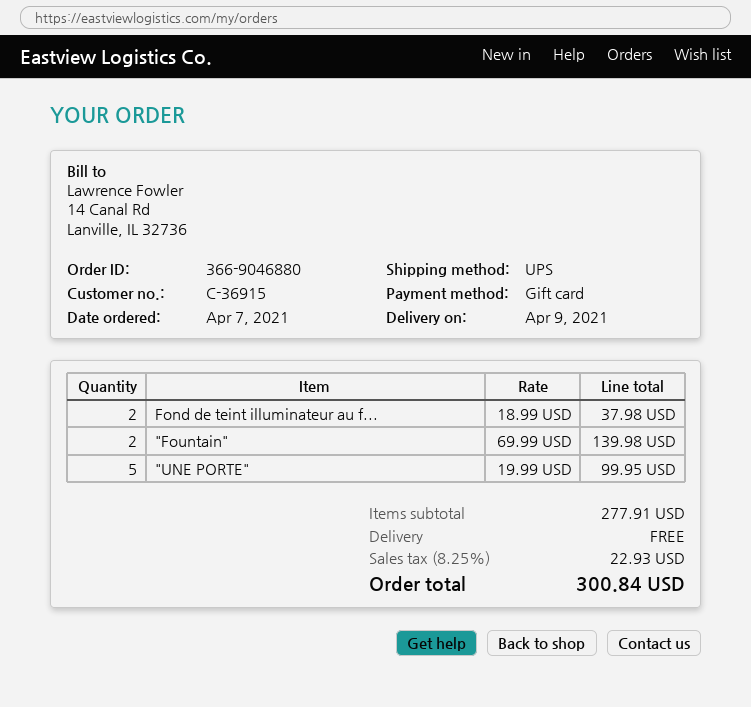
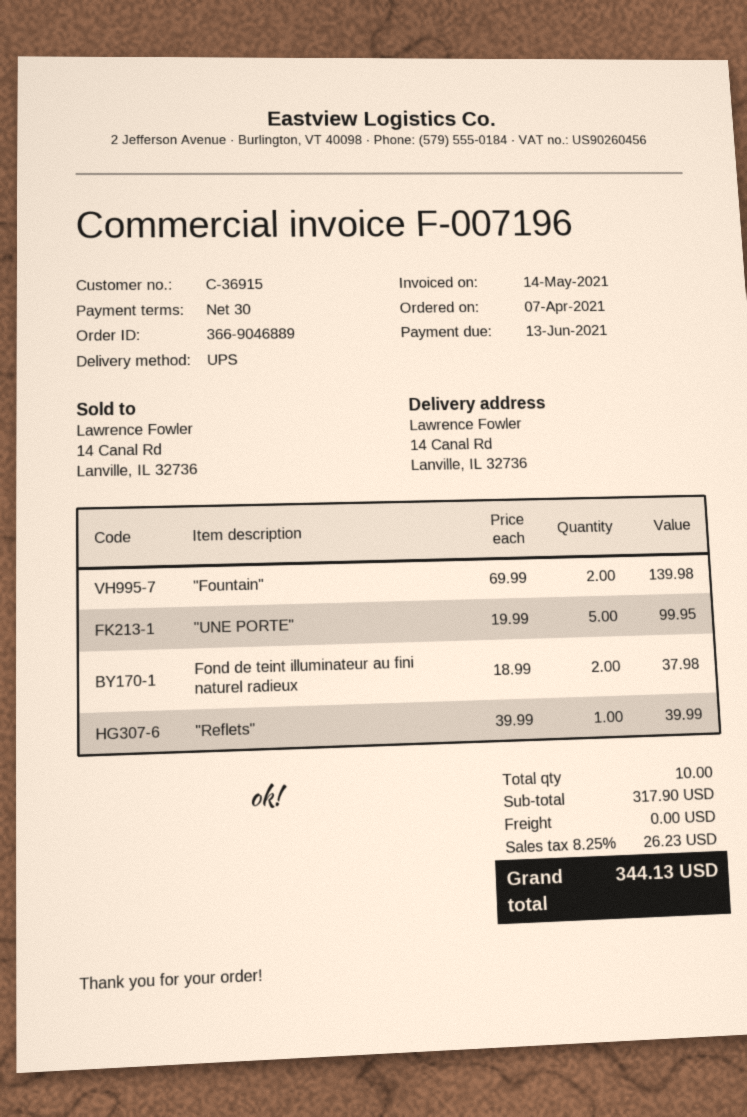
order number: 366-9046880 -> 366-9046889
"Reflets": none -> 1 x 39.99 = 39.99
subtotal: 277.91 -> 317.90
tax: 8.25% = 22.93 -> 8.25% = 26.23
total: 300.84 -> 344.13

